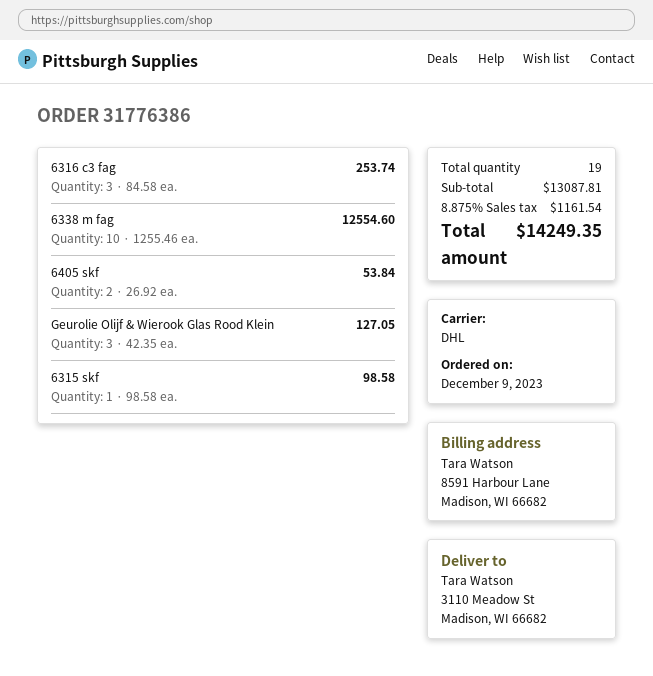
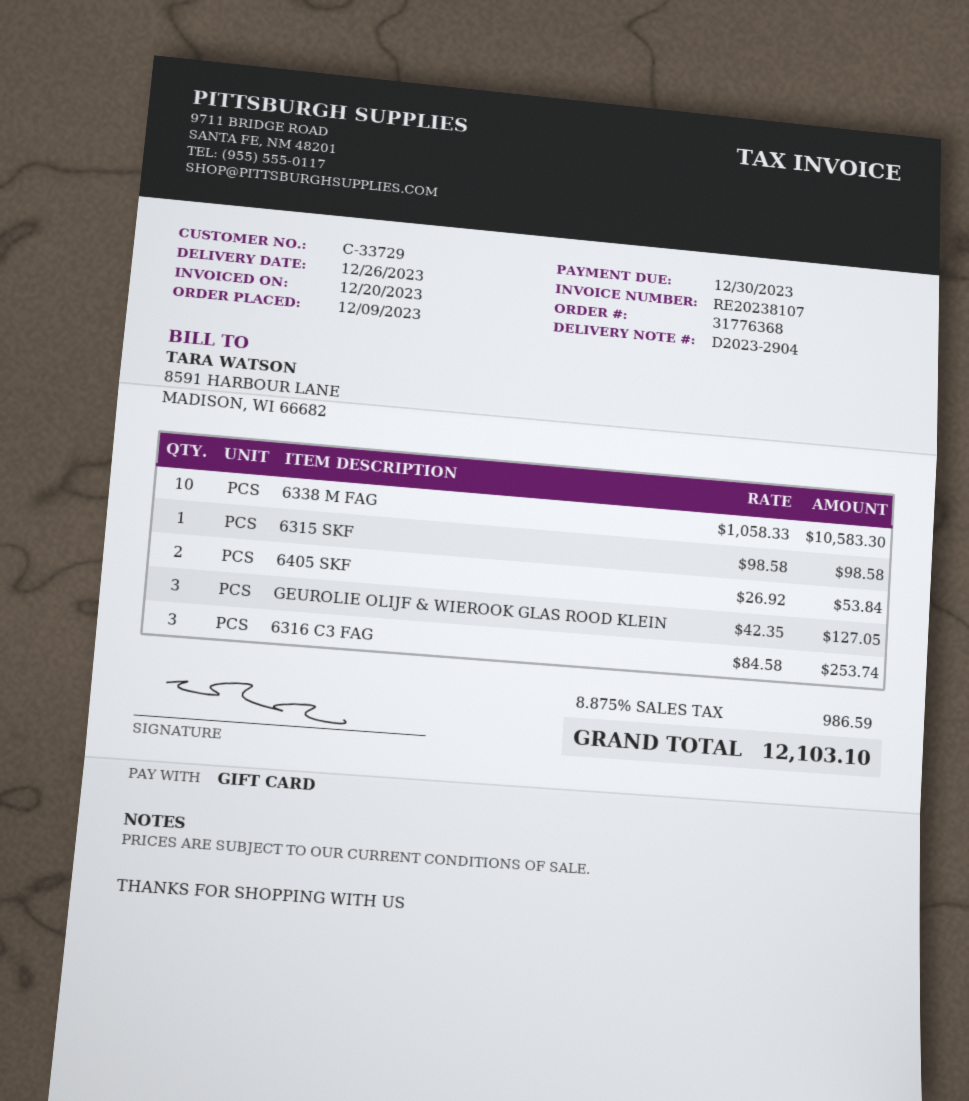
order number: 31776386 -> 31776368
6338 m fag: 10 x 1255.46 = 12554.60 -> 10 x 1058.33 = 10583.30
tax: 8.875% = 1161.54 -> 8.875% = 986.59
total: 14249.35 -> 12103.10

